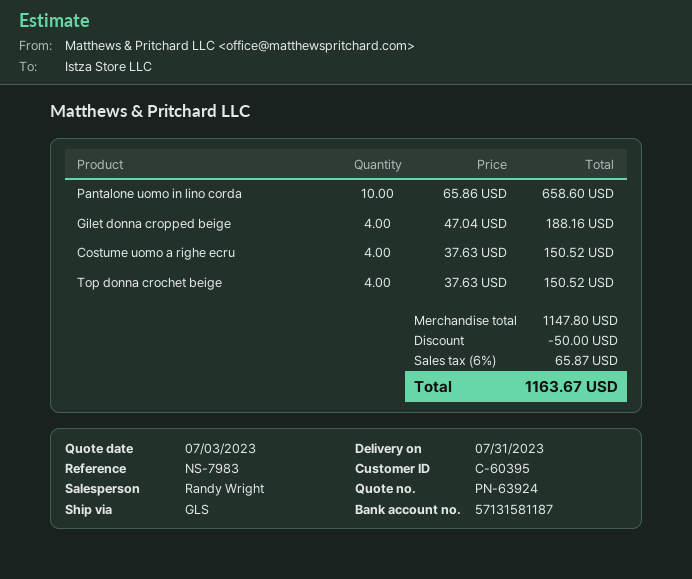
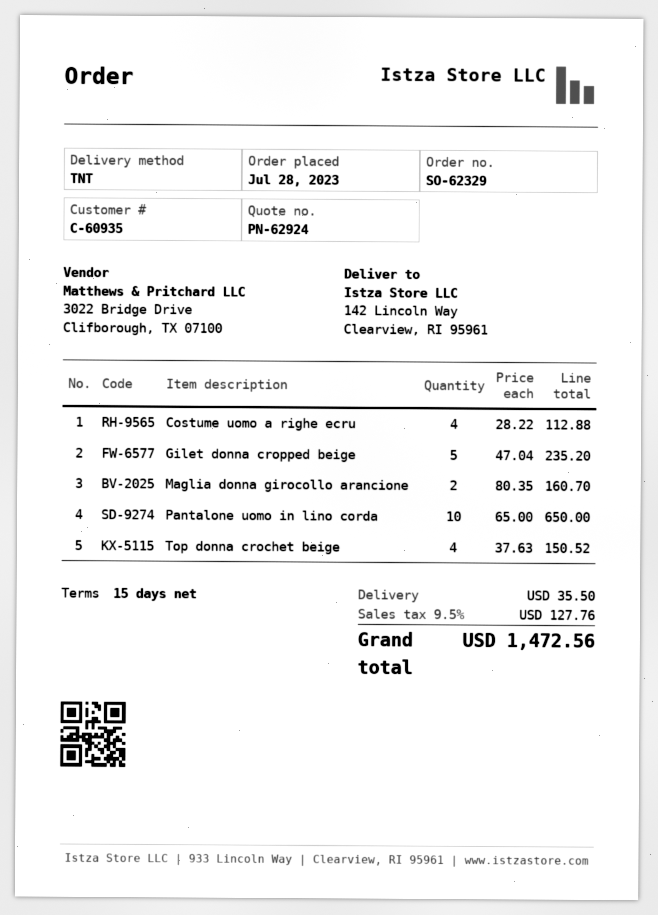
quote number: PN-63924 -> PN-62924
customer number: C-60395 -> C-60935
shipping method: GLS -> TNT
Pantalone uomo in lino corda: 10 x 65.86 = 658.60 -> 10 x 65.00 = 650.00
Gilet donna cropped beige: 4 x 47.04 = 188.16 -> 5 x 47.04 = 235.20
Costume uomo a righe ecru: 4 x 37.63 = 150.52 -> 4 x 28.22 = 112.88
Maglia donna girocollo arancione: none -> 2 x 80.35 = 160.70
discount: 50.00 -> none
shipping: none -> 35.50
tax: 6% = 65.87 -> 9.5% = 127.76
total: 1163.67 -> 1472.56

